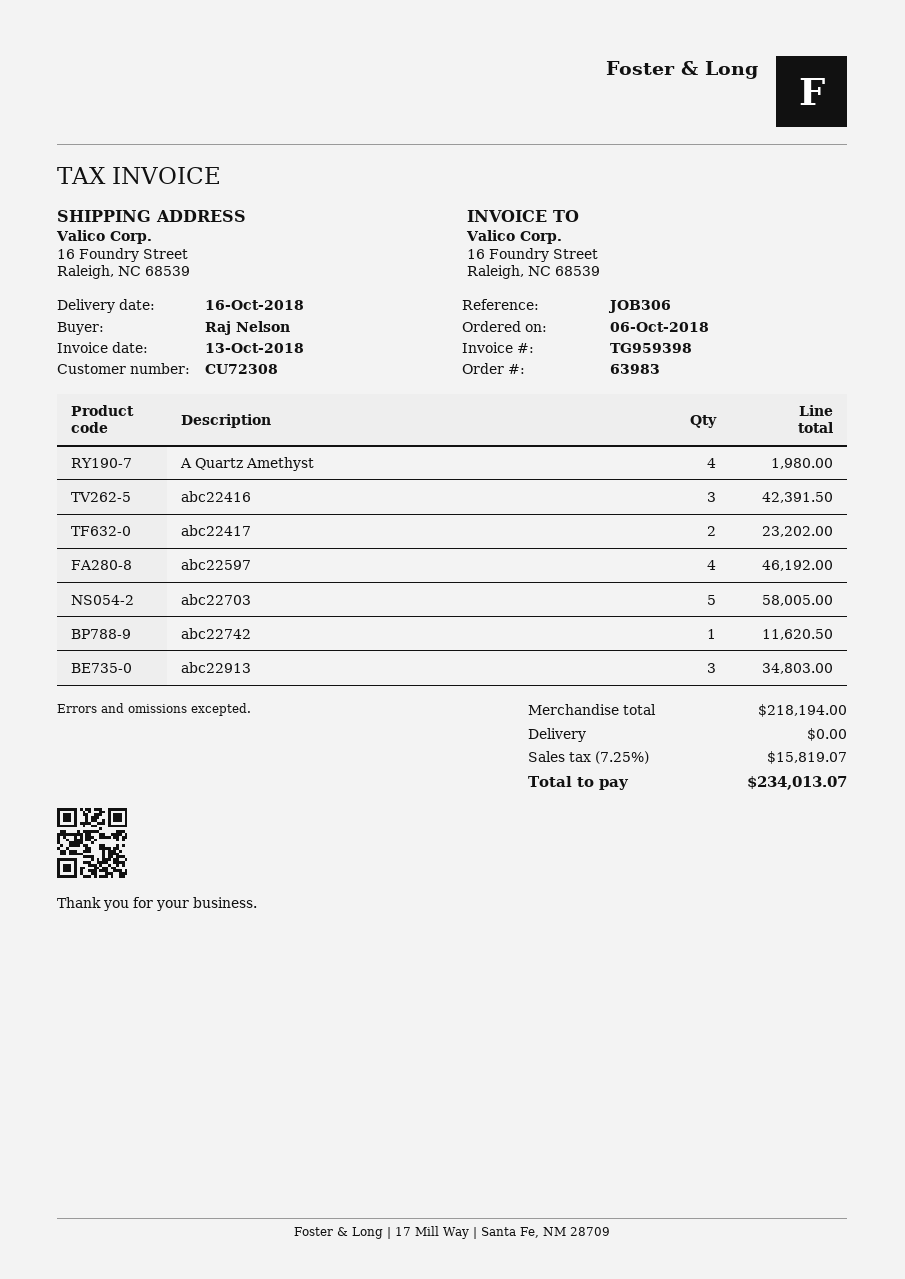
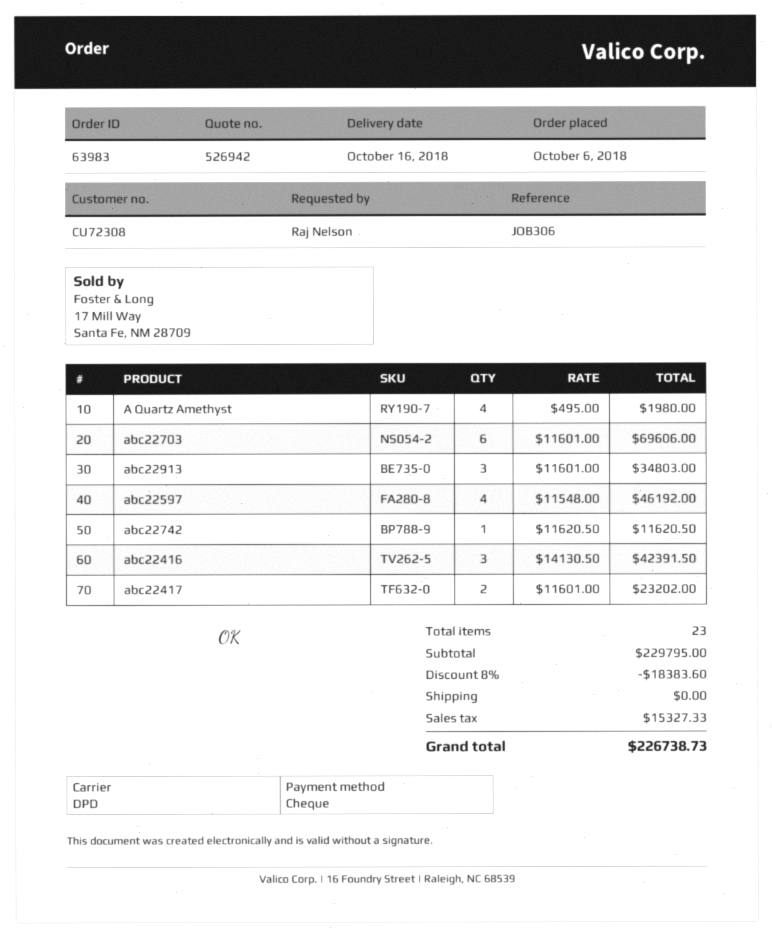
abc22703: 5 for 58005.00 -> 6 for 69606.00
subtotal: 218194.00 -> 229795.00
discount: none -> 8% = 18383.60
tax: 15819.07 -> 15327.33
total: 234013.07 -> 226738.73

